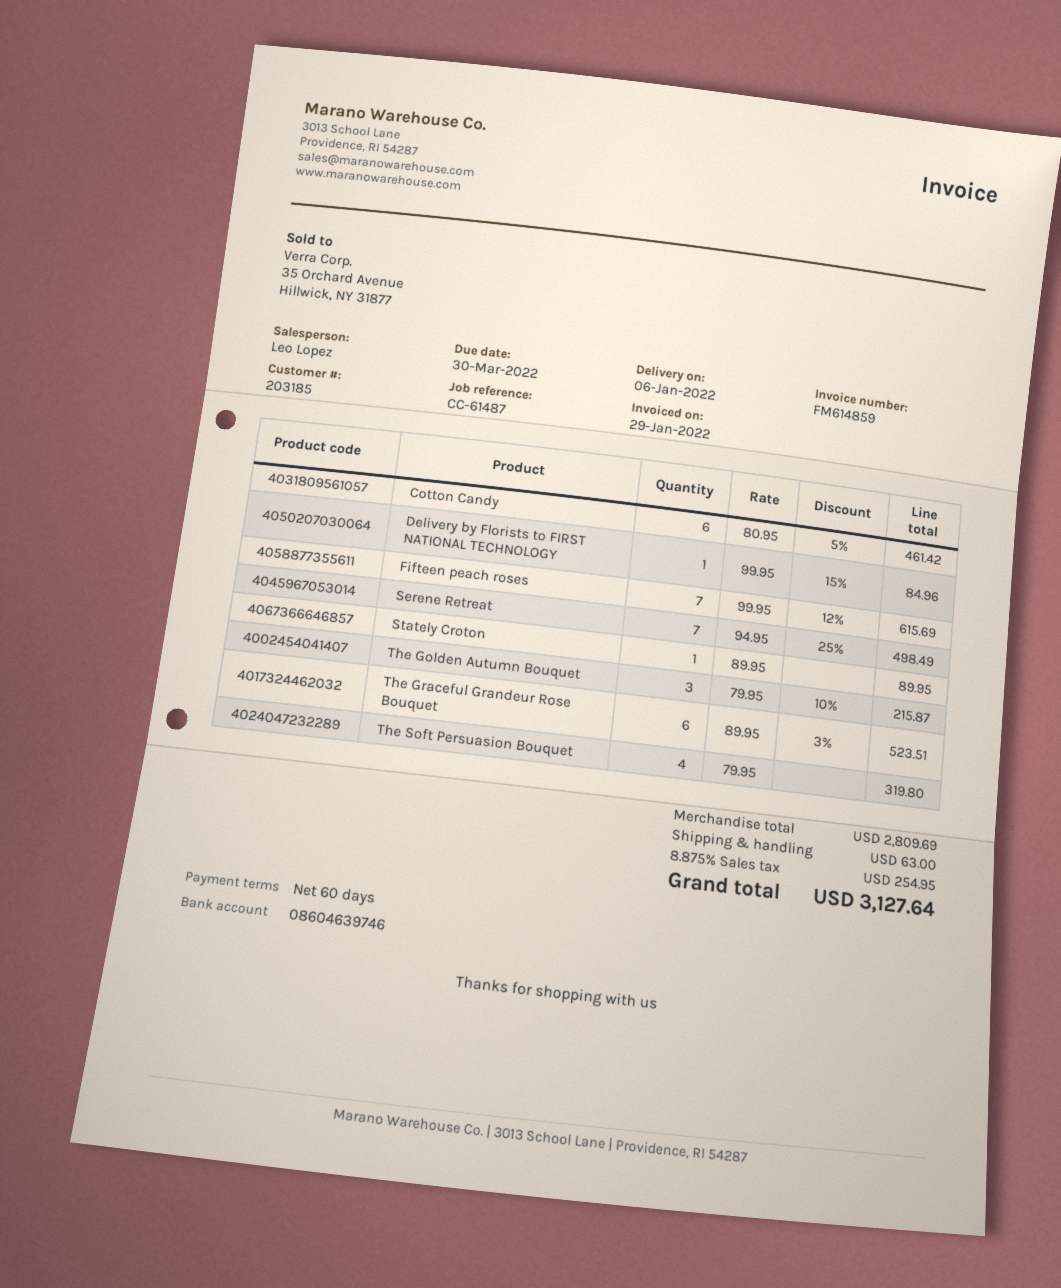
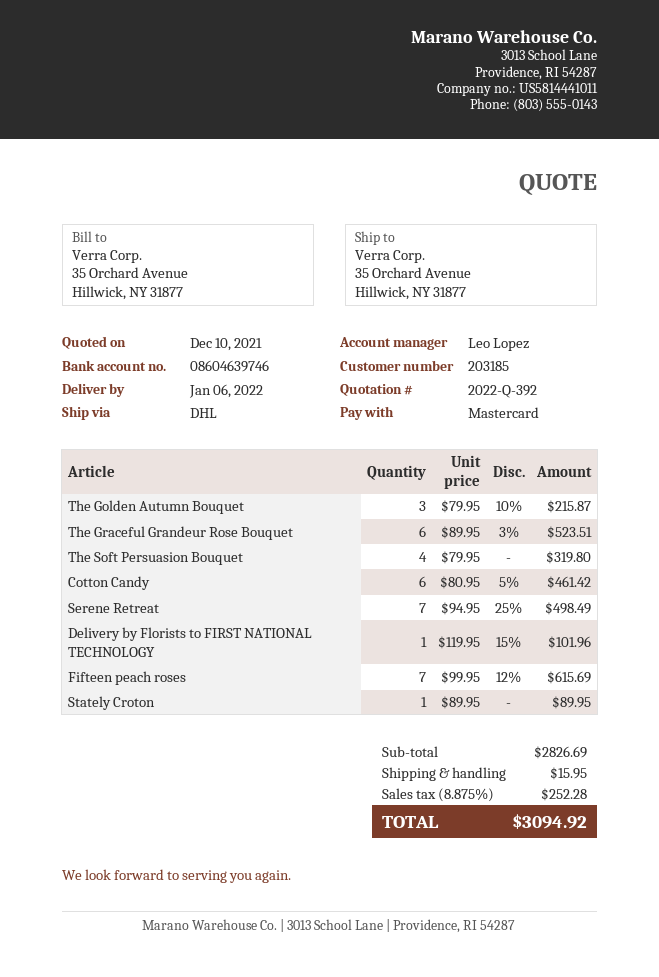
Delivery by Florists to FIRST NATIONAL TECHNOLOGY: 1 x 99.95 - 15% = 84.96 -> 1 x 119.95 - 15% = 101.96
subtotal: 2809.69 -> 2826.69
shipping: 63.00 -> 15.95
tax: 8.875% = 254.95 -> 8.875% = 252.28
total: 3127.64 -> 3094.92

